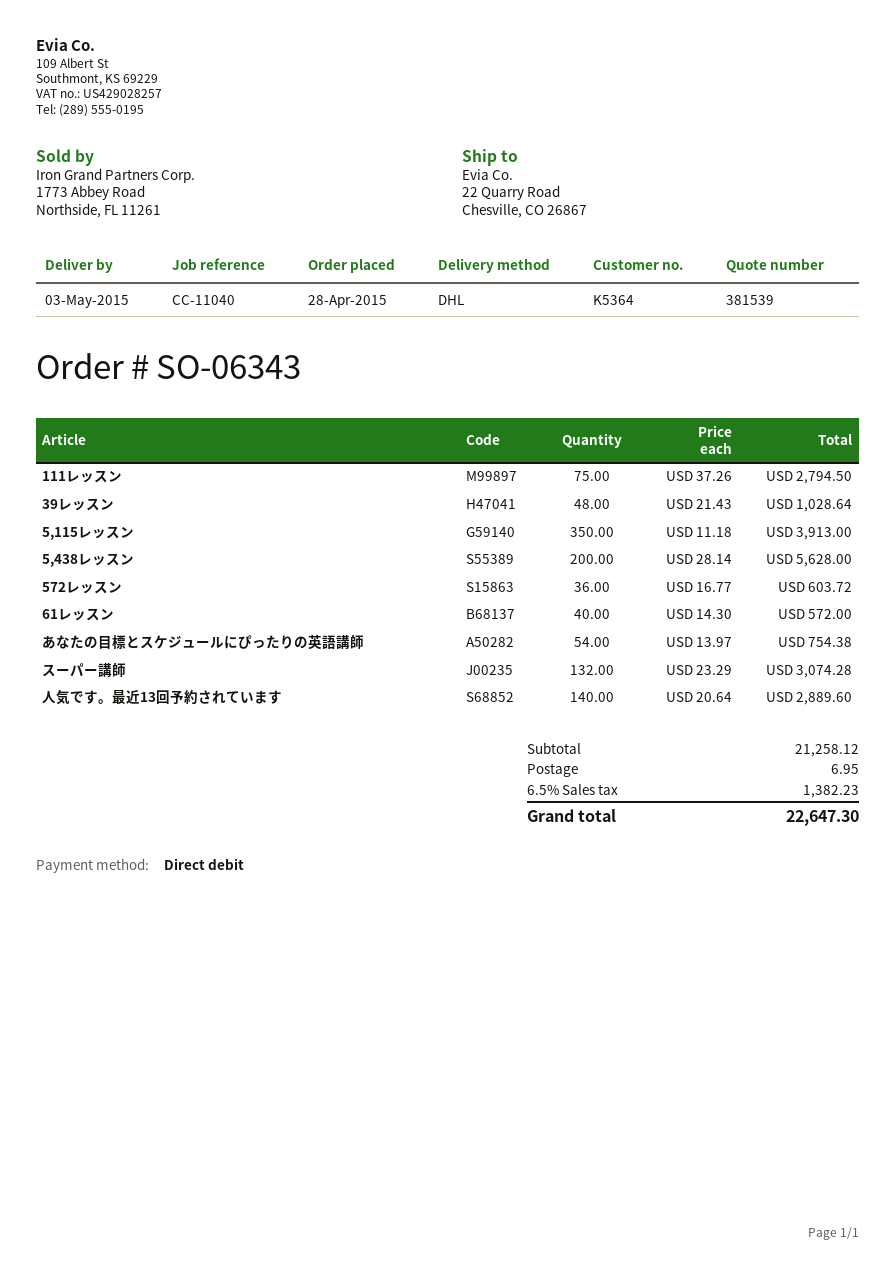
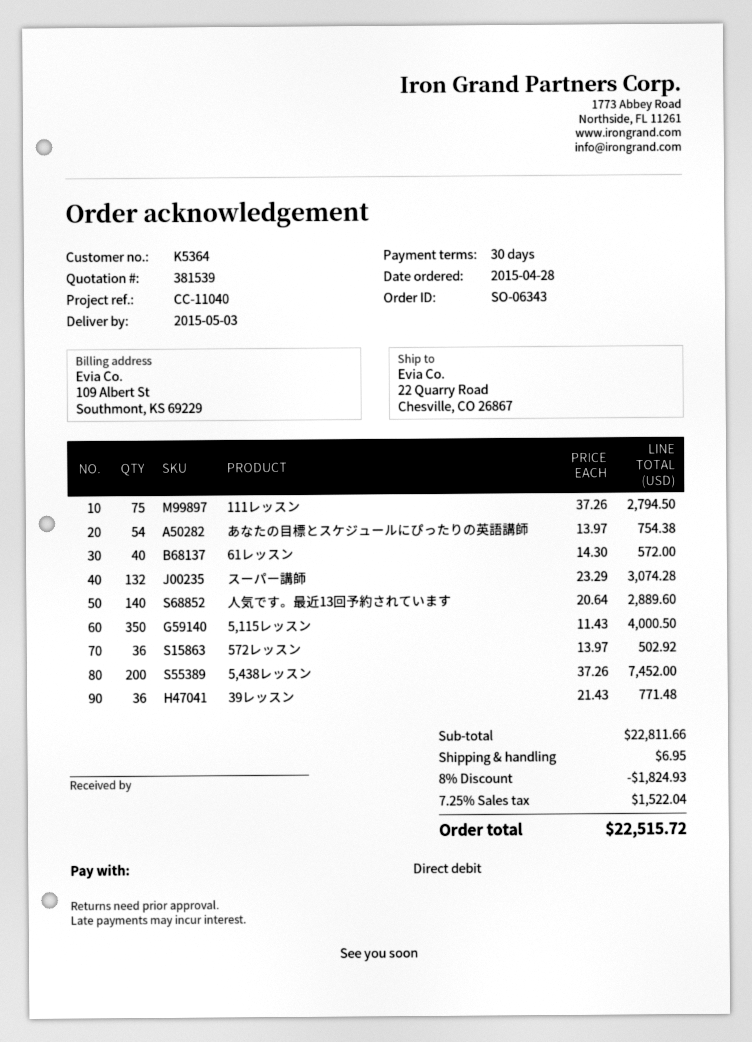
39レッスン: 48 x 21.43 = 1028.64 -> 36 x 21.43 = 771.48
5,115レッスン: 350 x 11.18 = 3913.00 -> 350 x 11.43 = 4000.50
5,438レッスン: 200 x 28.14 = 5628.00 -> 200 x 37.26 = 7452.00
572レッスン: 36 x 16.77 = 603.72 -> 36 x 13.97 = 502.92
subtotal: 21258.12 -> 22811.66
discount: none -> 8% = 1824.93
tax: 6.5% = 1382.23 -> 7.25% = 1522.04
total: 22647.30 -> 22515.72

